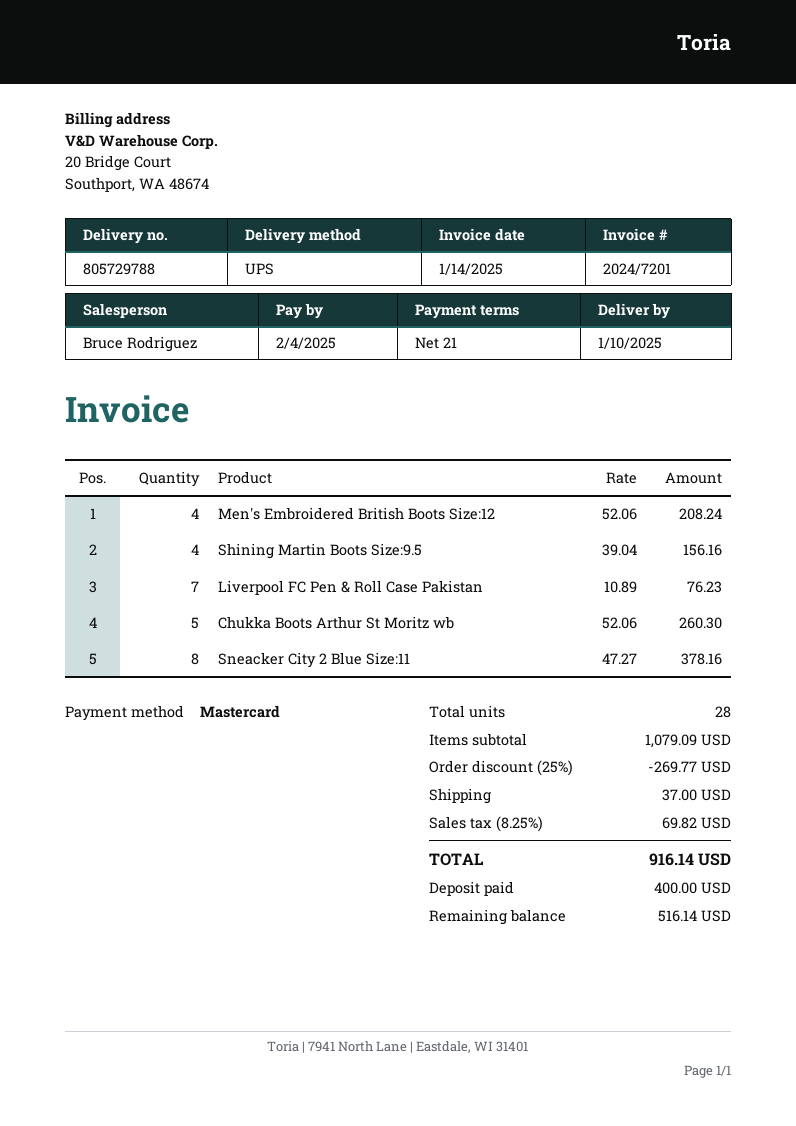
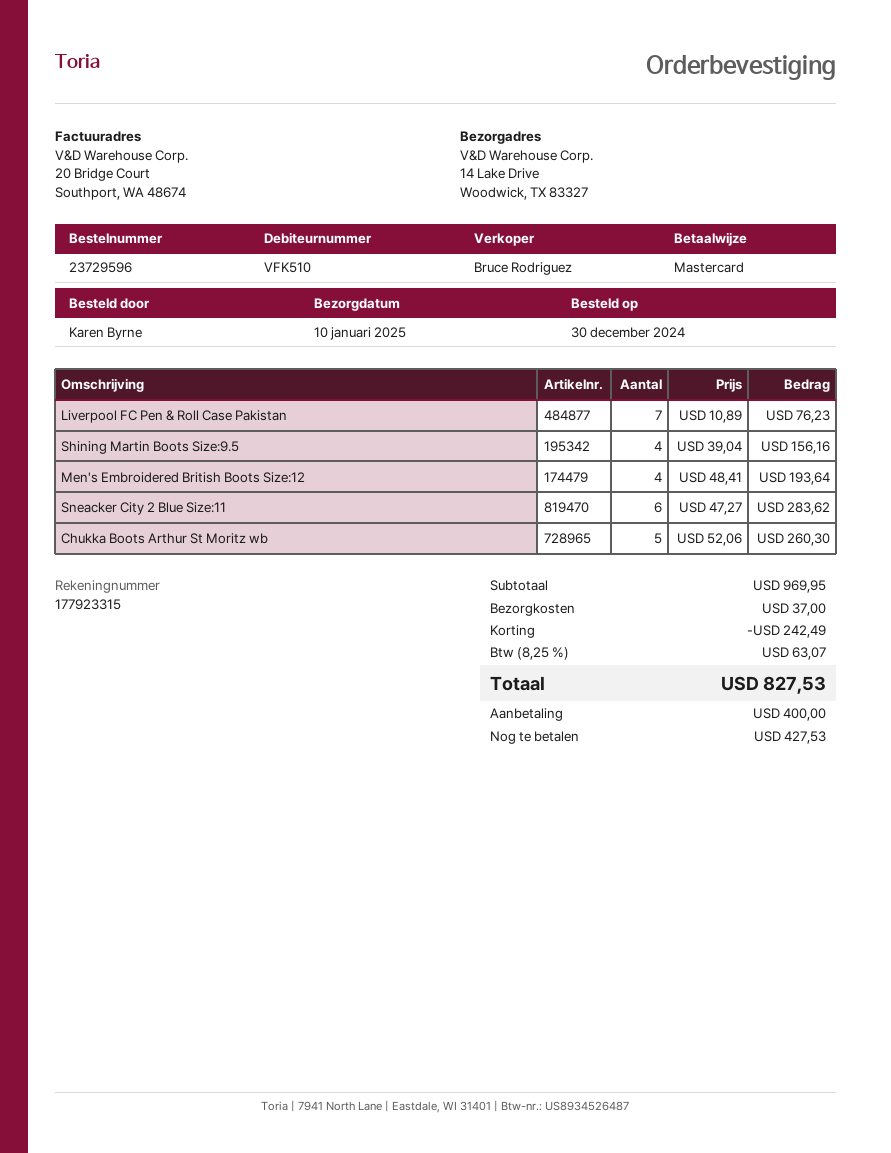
Men's Embroidered British Boots Size:12: 4 x 52.06 = 208.24 -> 4 x 48.41 = 193.64
Sneacker City 2 Blue Size:11: 8 x 47.27 = 378.16 -> 6 x 47.27 = 283.62
subtotal: 1079.09 -> 969.95
discount: 269.77 -> 242.49
tax: 8.25% = 69.82 -> 8.25% = 63.07
total: 916.14 -> 827.53
balance: 516.14 -> 427.53

